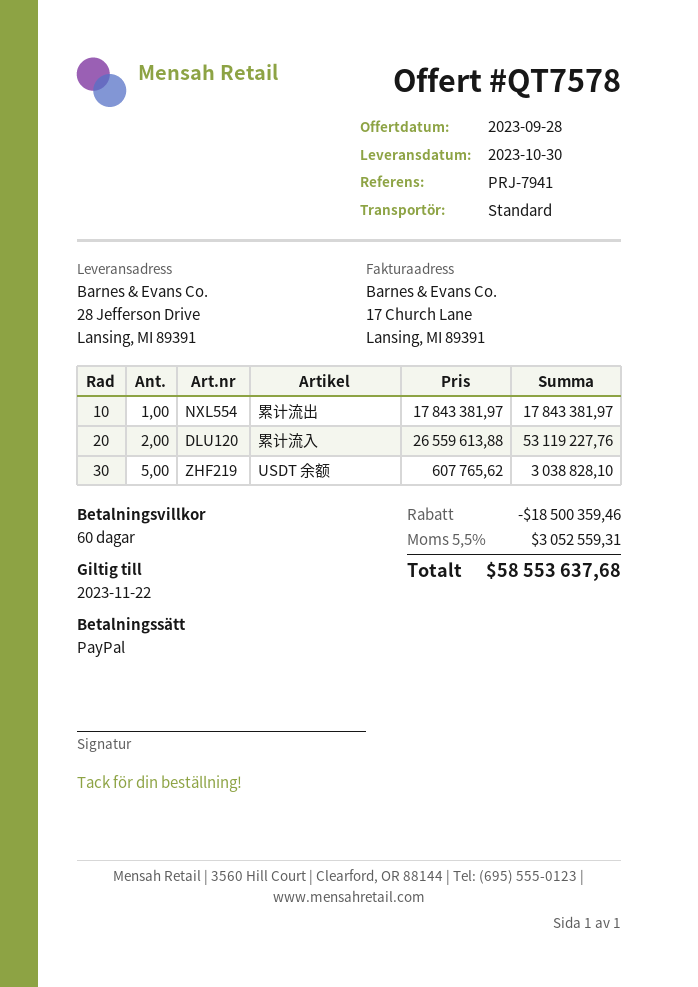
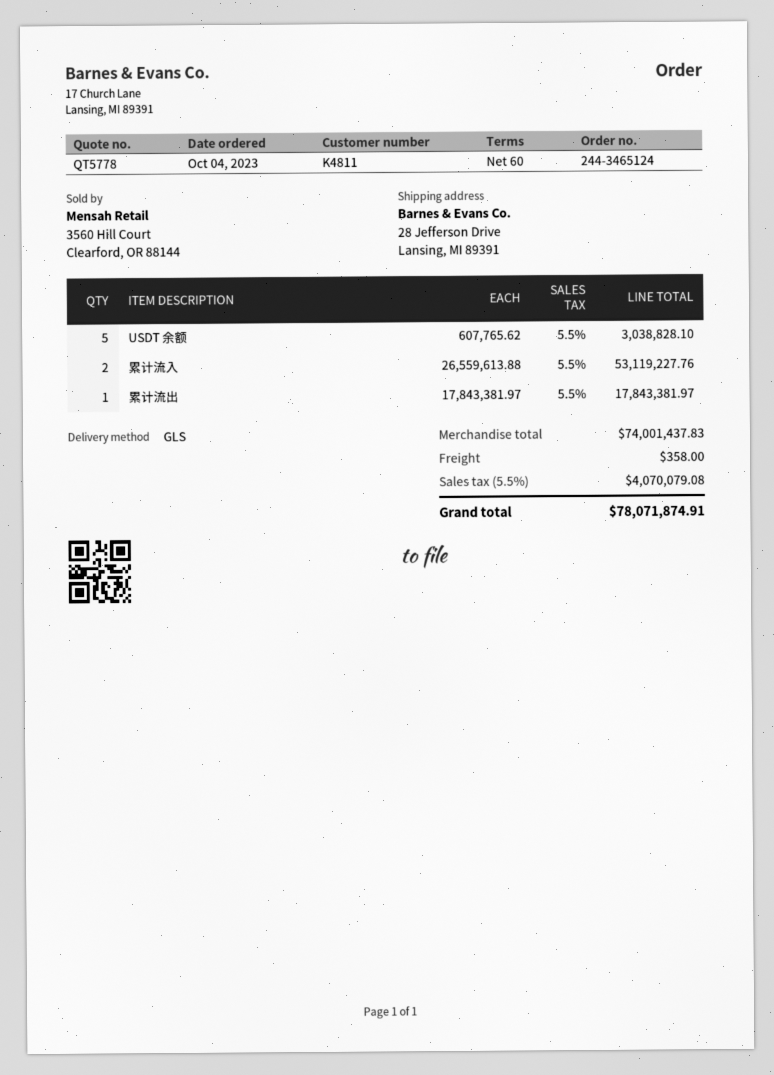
quote number: QT7578 -> QT5778
shipping method: standard -> GLS
discount: 18500359.46 -> none
shipping: none -> 358.00
tax: 5.5% = 3052559.31 -> 5.5% = 4070079.08
total: 58553637.68 -> 78071874.91

